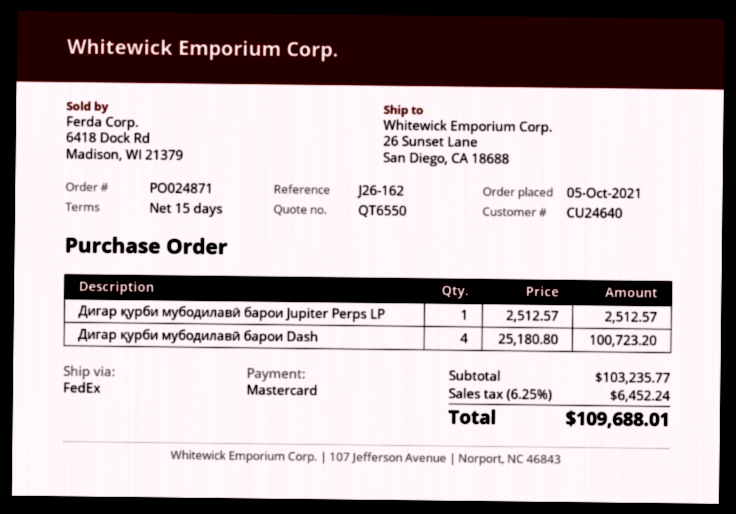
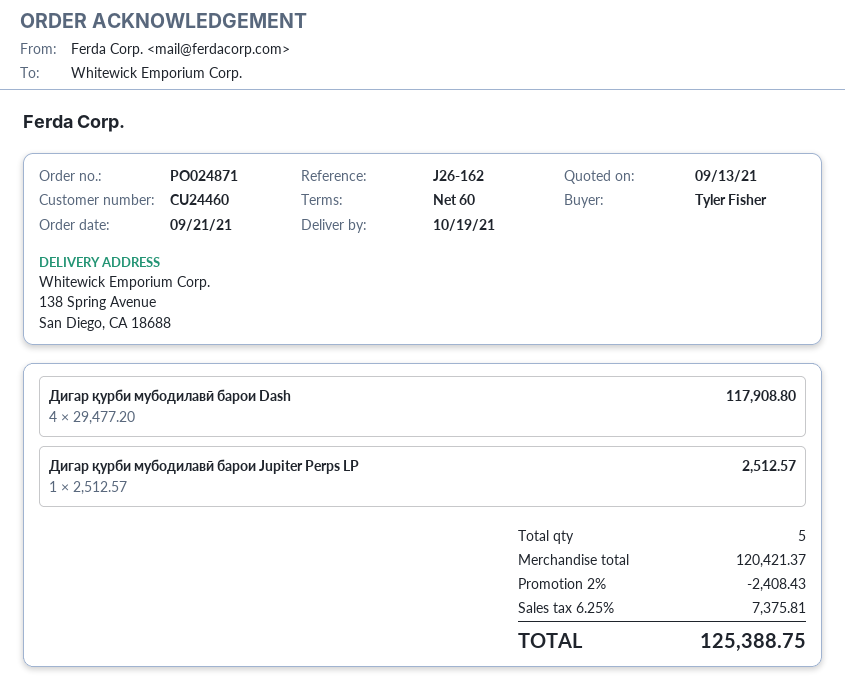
order date: 2021-10-05 -> 2021-09-21
payment terms: 15 days -> 60 days
customer number: CU24640 -> CU24460
ship to: 26 Sunset Lane, San Diego, CA 18688 -> 138 Spring Avenue, San Diego, CA 18688
Дигар қурби мубодилавӣ барои Dash: 4 x 25180.80 = 100723.20 -> 4 x 29477.20 = 117908.80
subtotal: 103235.77 -> 120421.37
discount: none -> 2% = 2408.43
tax: 6.25% = 6452.24 -> 6.25% = 7375.81
total: 109688.01 -> 125388.75

